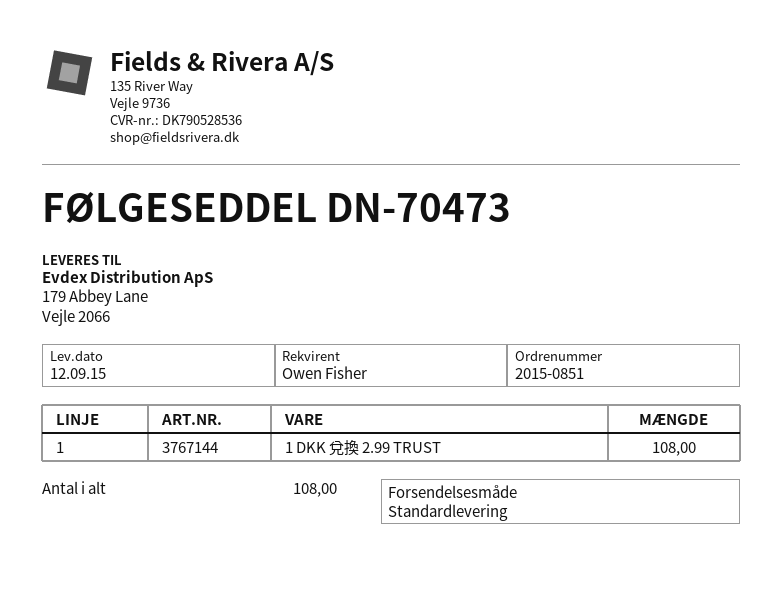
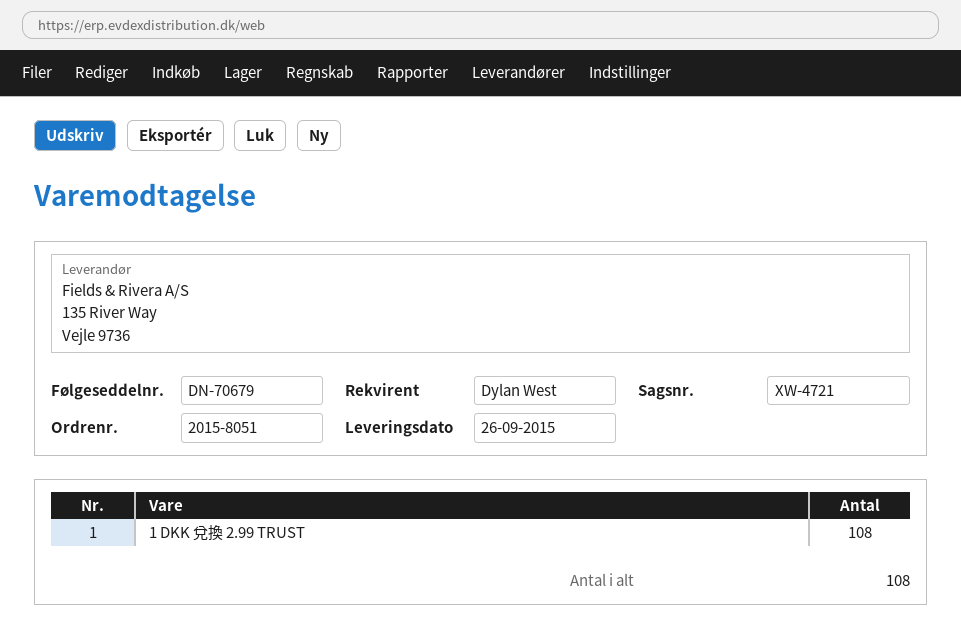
order number: 2015-0851 -> 2015-8051
delivery note number: DN-70473 -> DN-70679
delivery date: 2015-09-12 -> 2015-09-26
ordered by: Owen Fisher -> Dylan West

